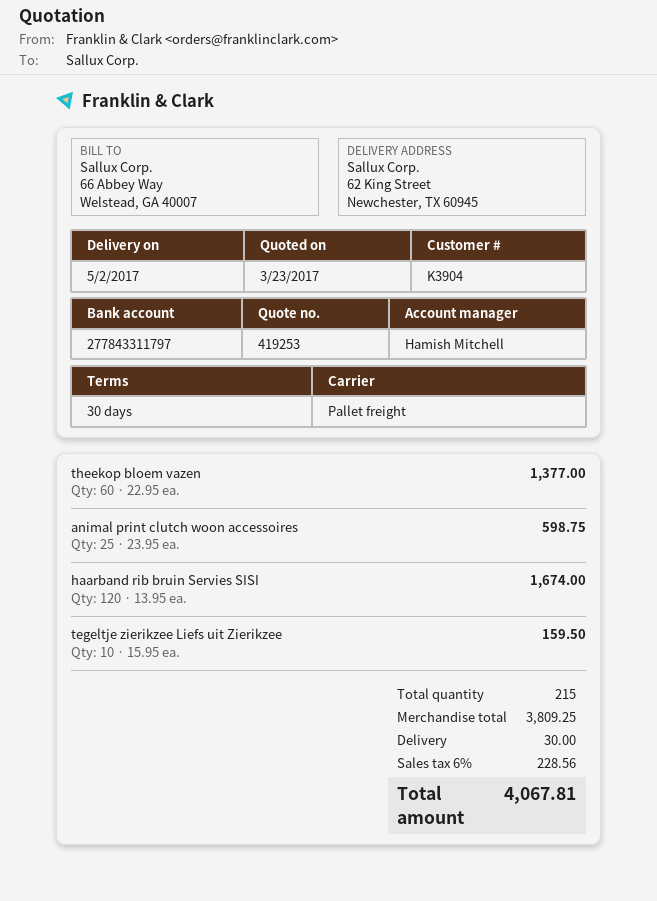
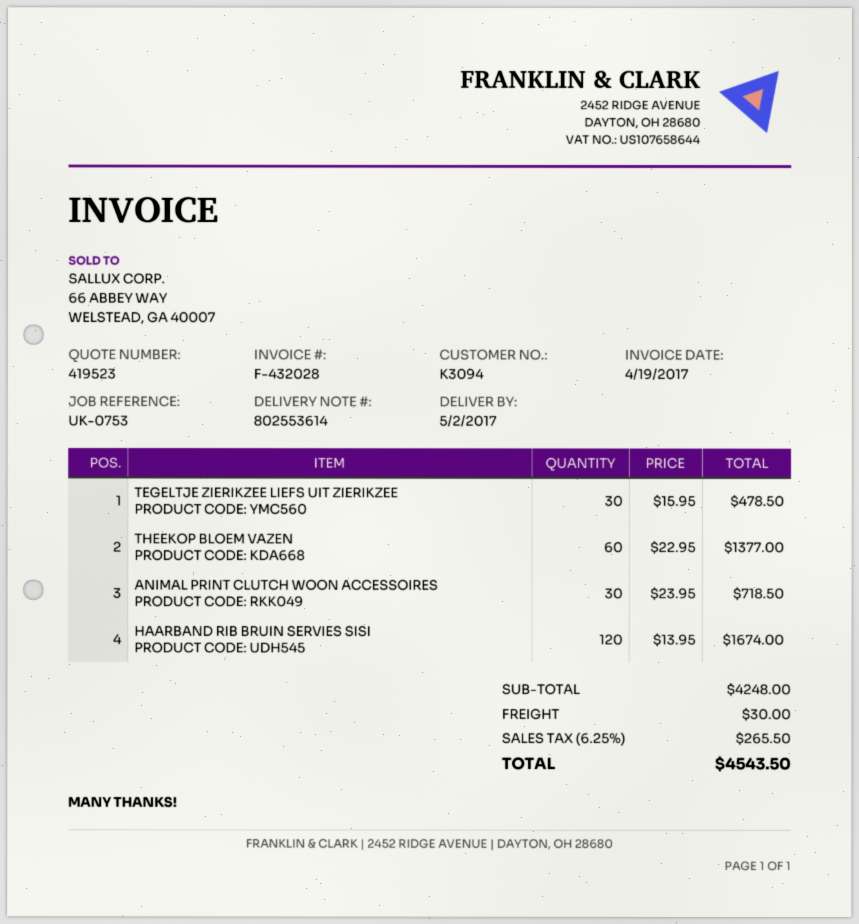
quote number: 419253 -> 419523
customer number: K3904 -> K3094
animal print clutch woon accessoires: 25 x 23.95 = 598.75 -> 30 x 23.95 = 718.50
tegeltje zierikzee Liefs uit Zierikzee: 10 x 15.95 = 159.50 -> 30 x 15.95 = 478.50
subtotal: 3809.25 -> 4248.00
tax: 6% = 228.56 -> 6.25% = 265.50
total: 4067.81 -> 4543.50

